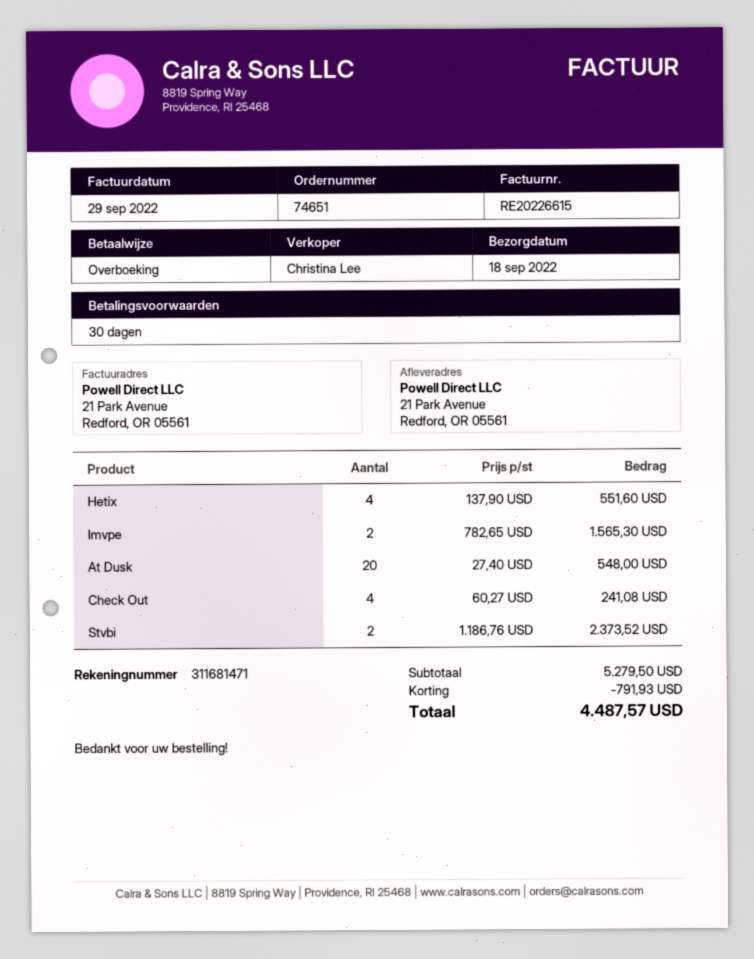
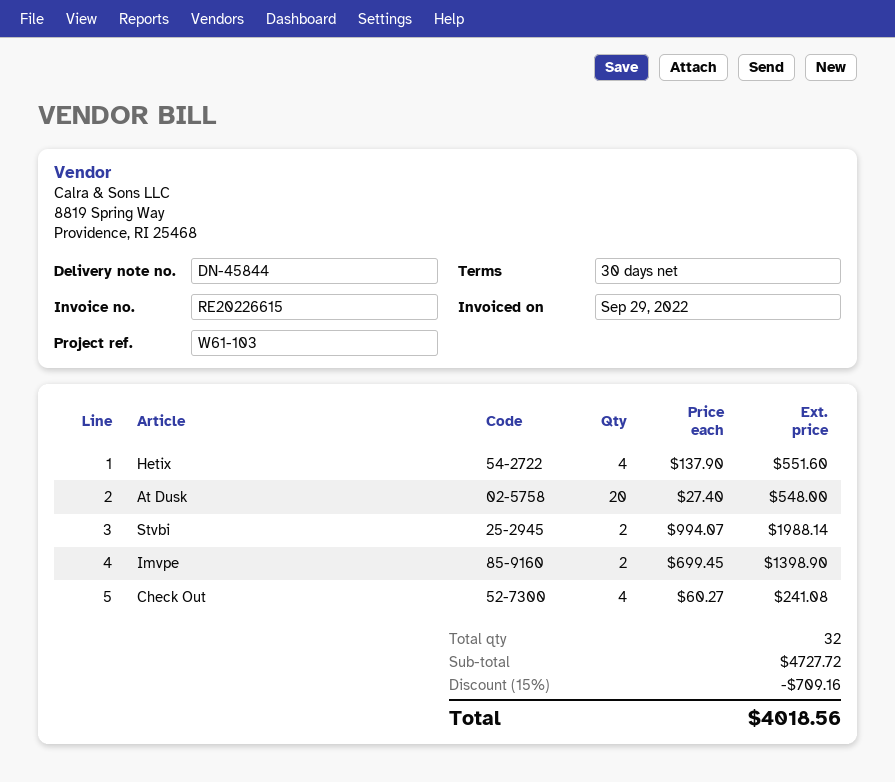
Imvpe: 2 x 782.65 = 1565.30 -> 2 x 699.45 = 1398.90
Stvbi: 2 x 1186.76 = 2373.52 -> 2 x 994.07 = 1988.14
subtotal: 5279.50 -> 4727.72
discount: 791.93 -> 709.16
total: 4487.57 -> 4018.56

